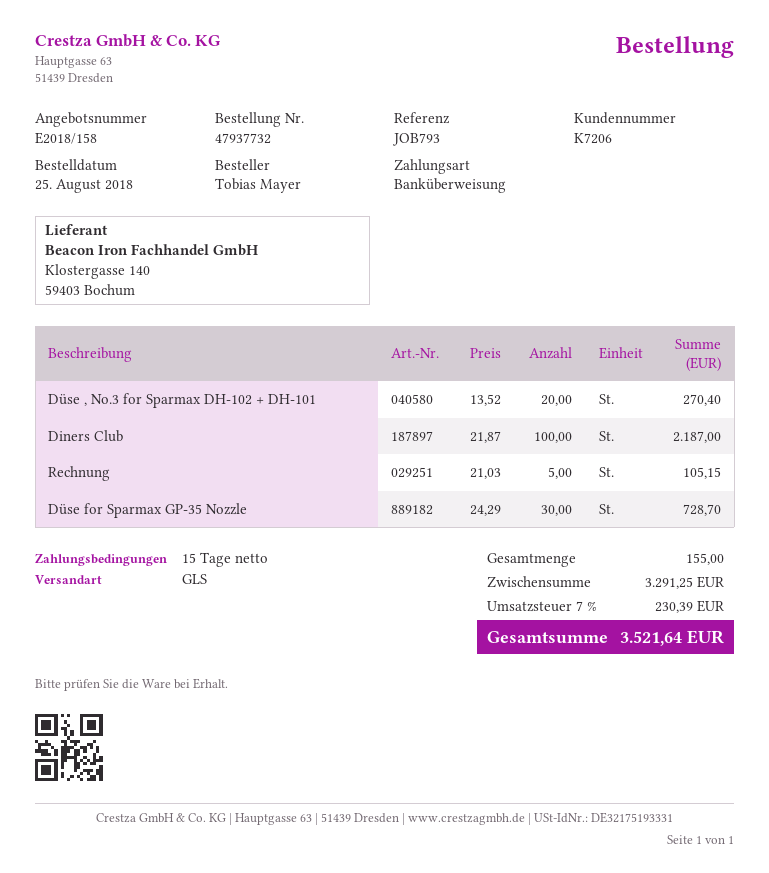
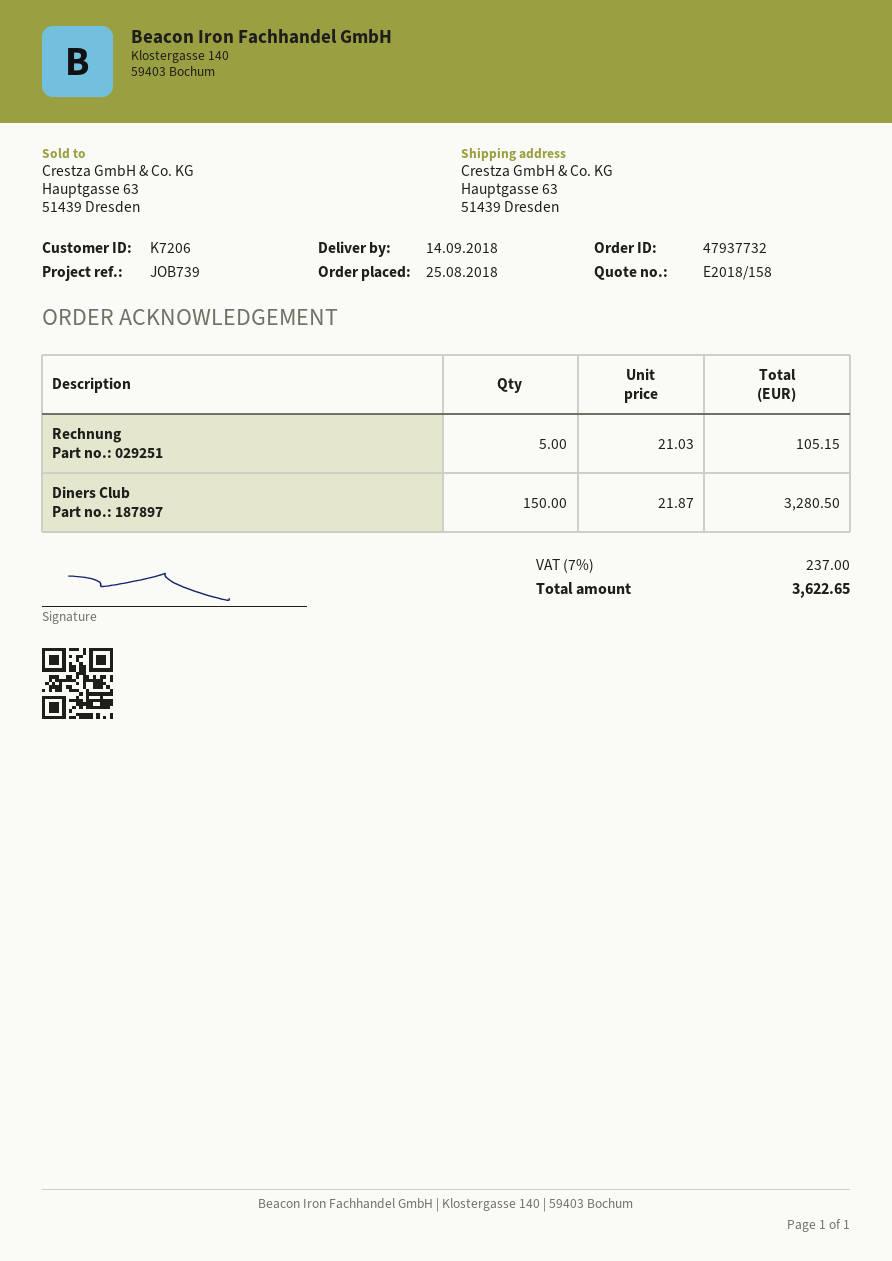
reference: JOB793 -> JOB739
Düse , No.3 for Sparmax DH-102 + DH-101: 20 x 13.52 = 270.40 -> none
Diners Club: 100 x 21.87 = 2187.00 -> 150 x 21.87 = 3280.50
Düse for Sparmax GP-35 Nozzle: 30 x 24.29 = 728.70 -> none
tax: 7% = 230.39 -> 7% = 237.00
total: 3521.64 -> 3622.65

